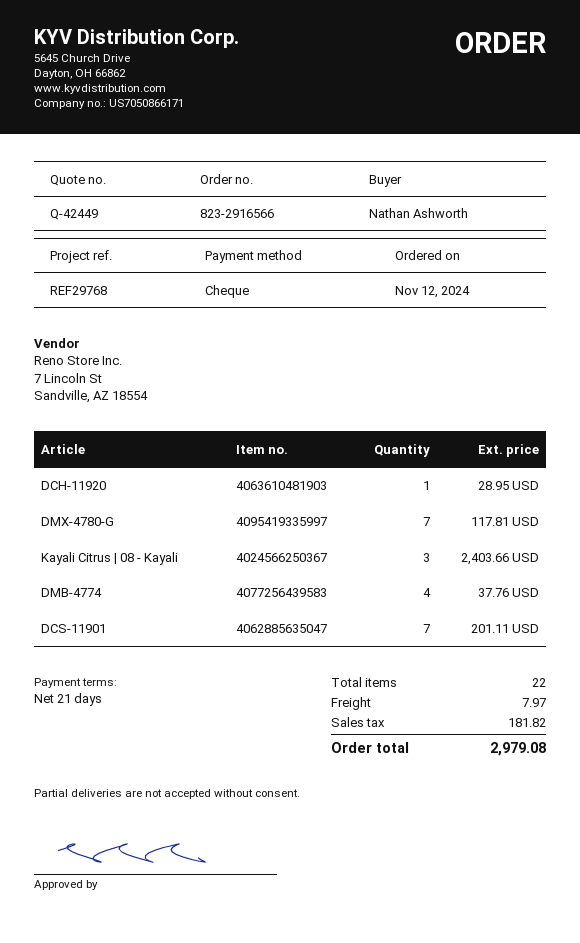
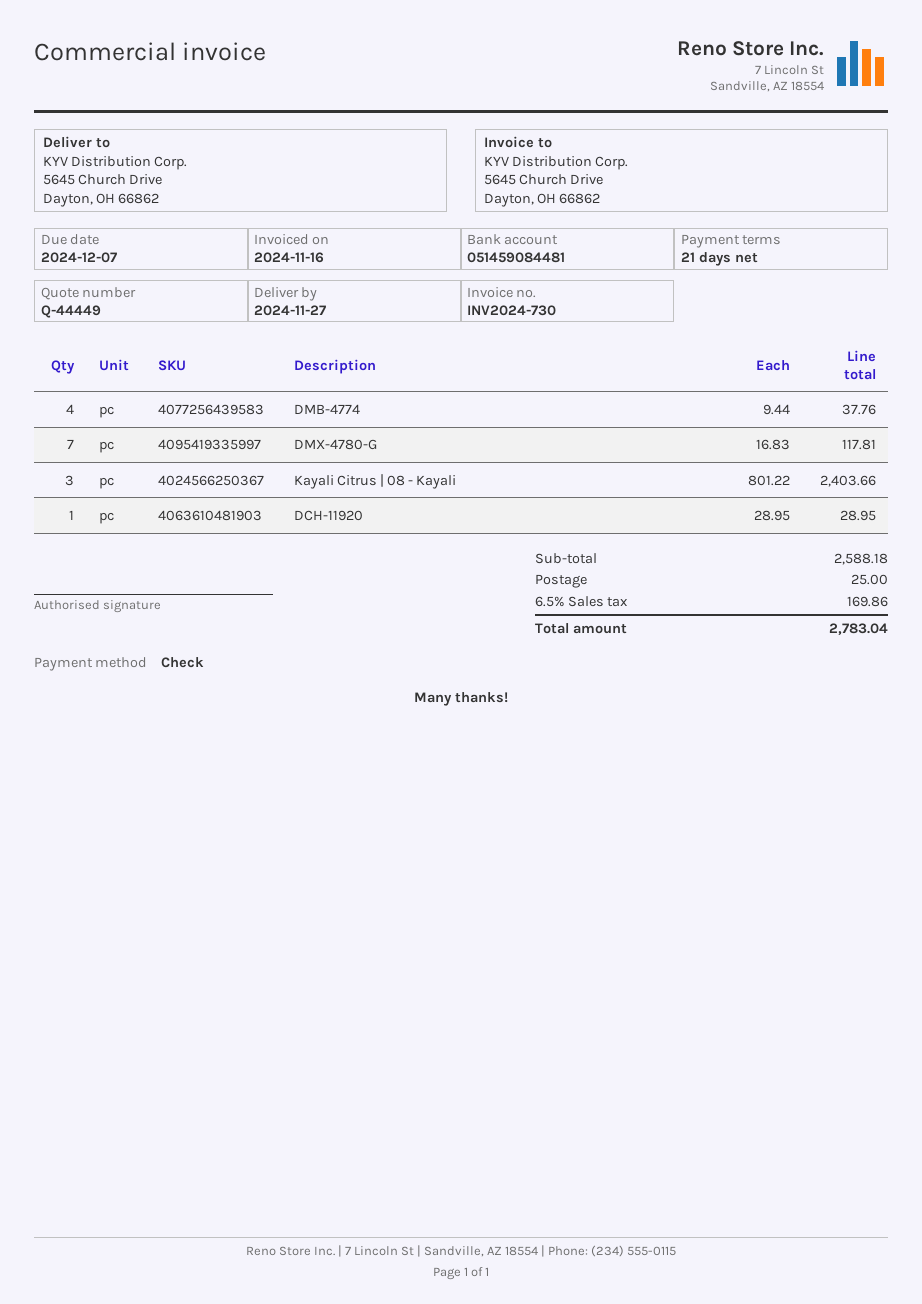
quote number: Q-42449 -> Q-44449
DCS-11901: 7 for 201.11 -> none
shipping: 7.97 -> 25.00
tax: 181.82 -> 169.86
total: 2979.08 -> 2783.04

